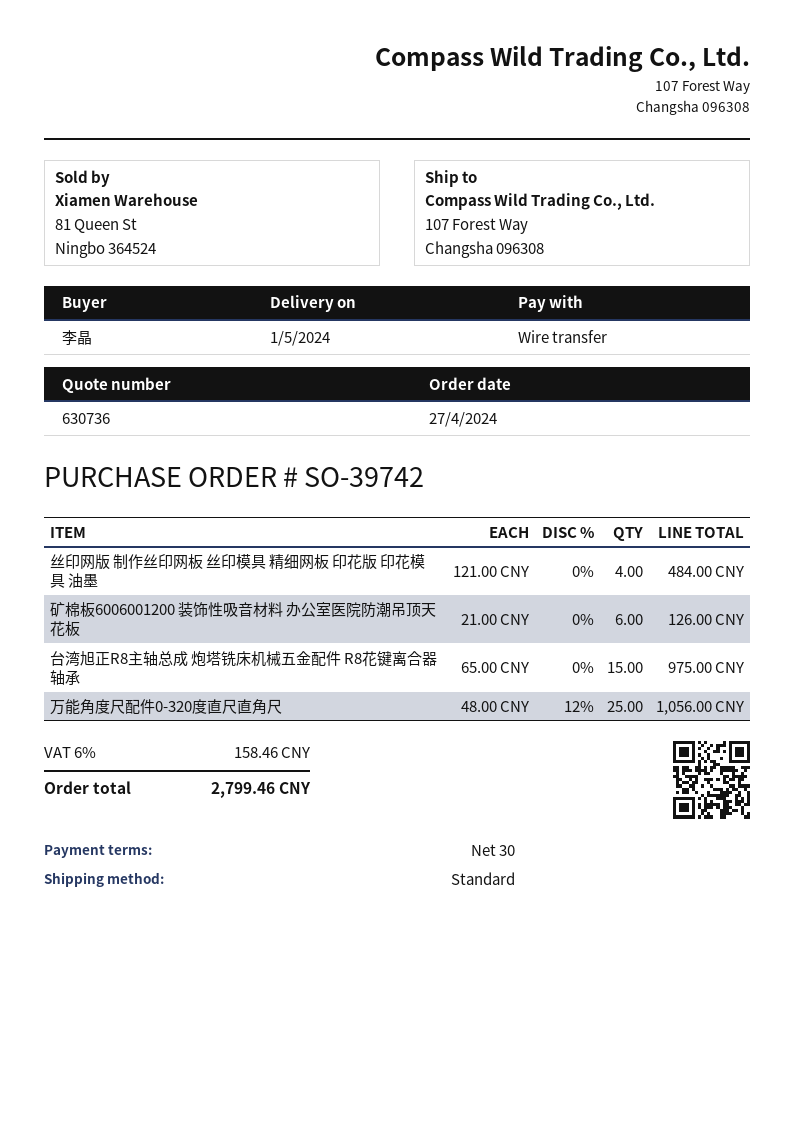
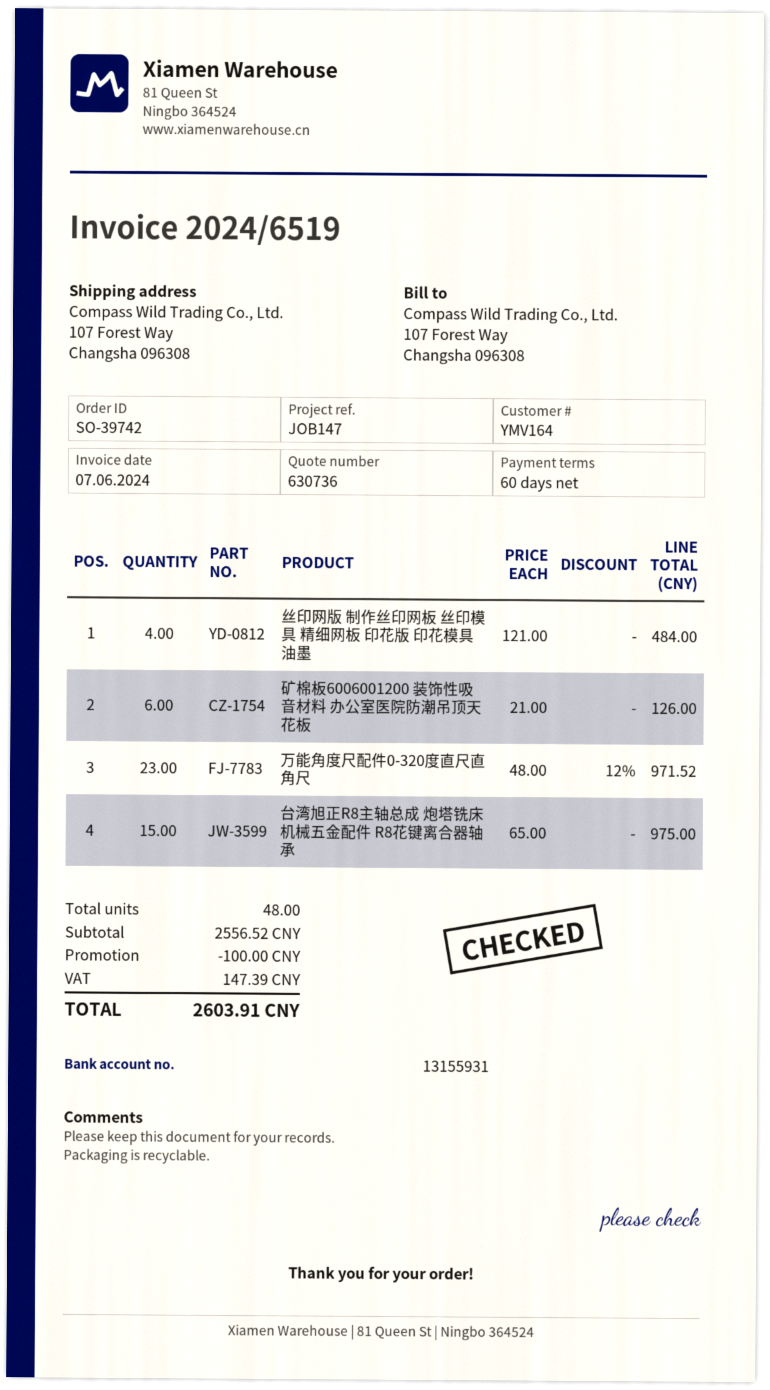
payment terms: 30 days -> 60 days
万能角度尺配件0-320度直尺直角尺: 25 x 48.00 - 12% = 1056.00 -> 23 x 48.00 - 12% = 971.52
discount: none -> 100.00
tax: 158.46 -> 147.39
total: 2799.46 -> 2603.91

